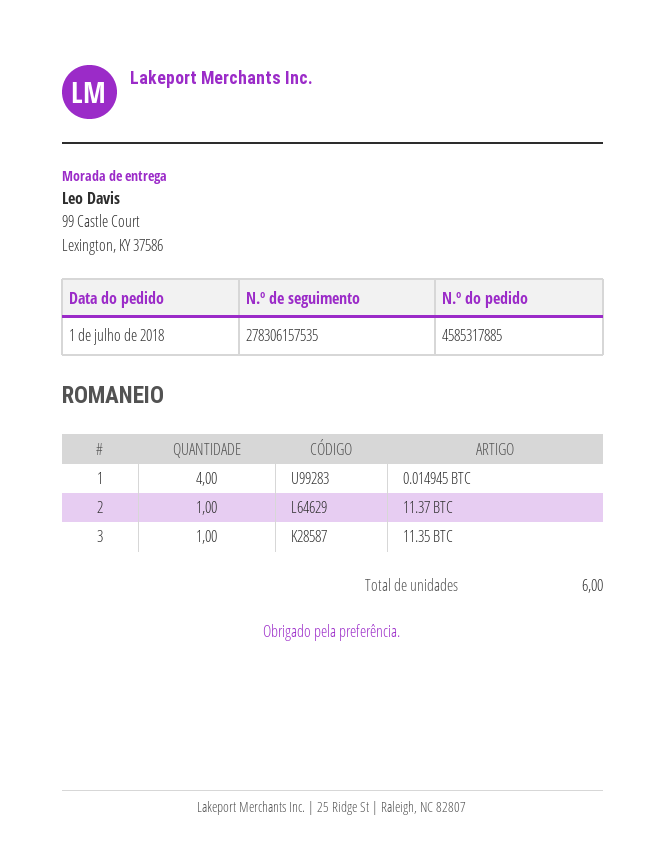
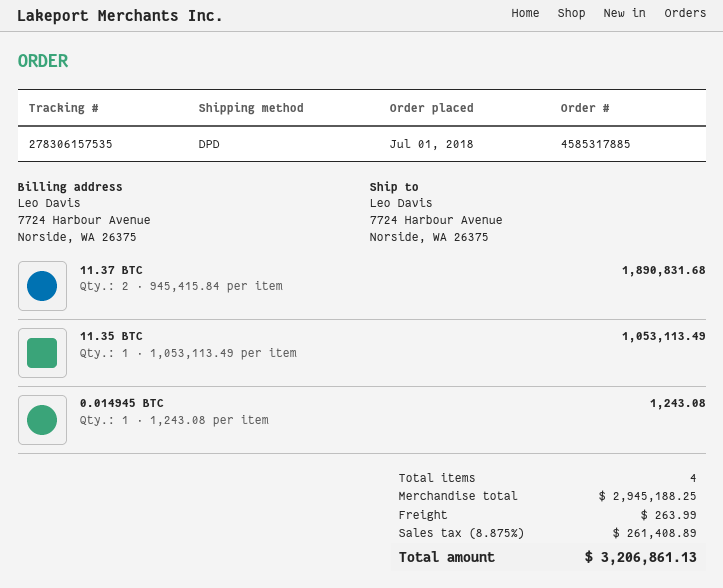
ship to: 99 Castle Court, Lexington, KY 37586 -> 7724 Harbour Avenue, Norside, WA 26375
0.014945 BTC: 4 -> 1
11.37 BTC: 1 -> 2
total quantity: 6 -> 4

